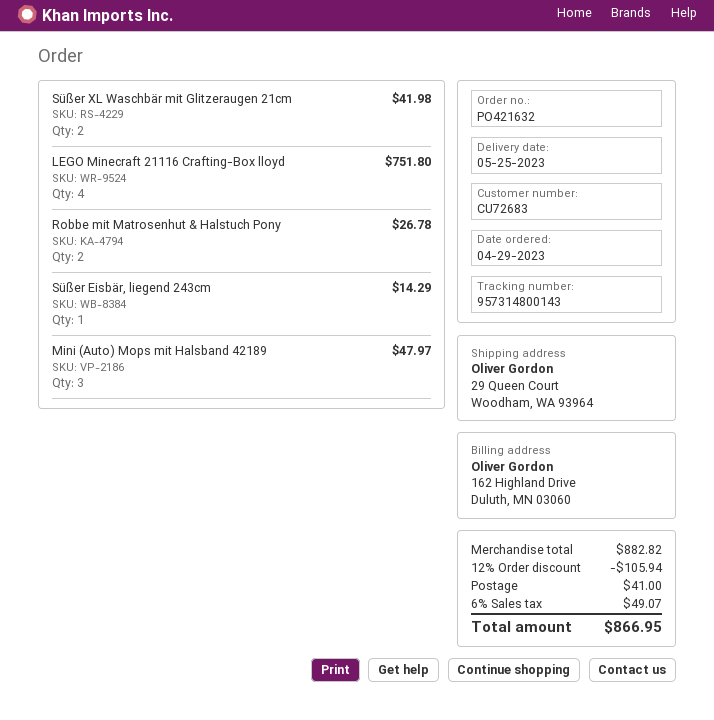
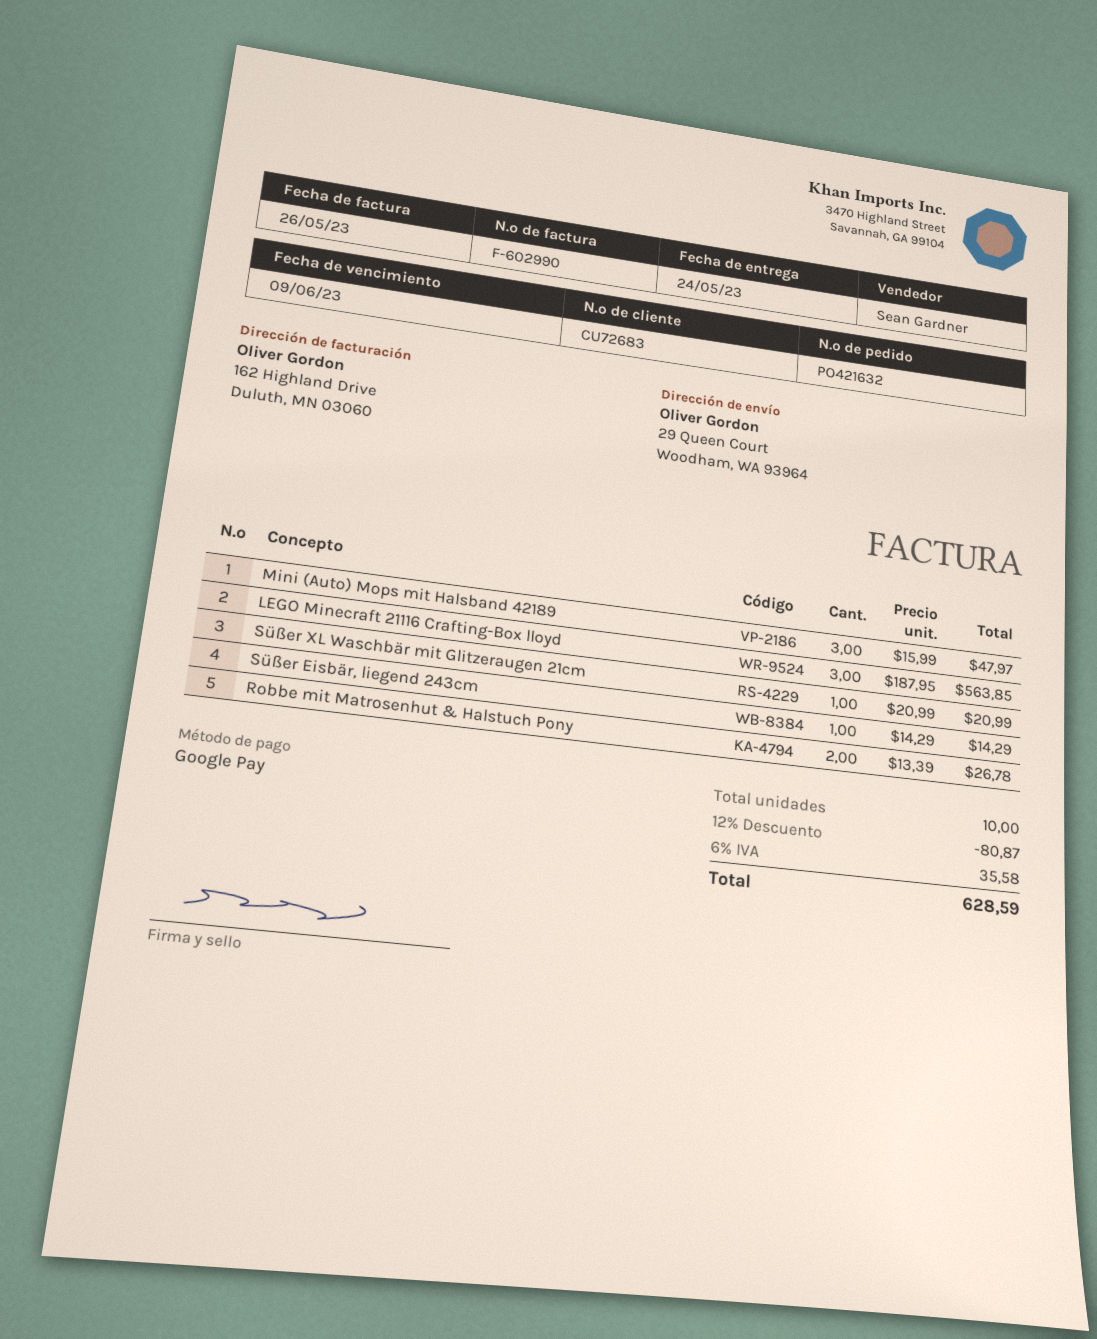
delivery date: 2023-05-25 -> 2023-05-24
Süßer XL Waschbär mit Glitzeraugen 21cm: 2 for 41.98 -> 1 for 20.99
LEGO Minecraft 21116 Crafting-Box lloyd: 4 for 751.80 -> 3 for 563.85
discount: 12% = 105.94 -> 12% = 80.87
shipping: 41.00 -> none
tax: 6% = 49.07 -> 6% = 35.58
total: 866.95 -> 628.59

